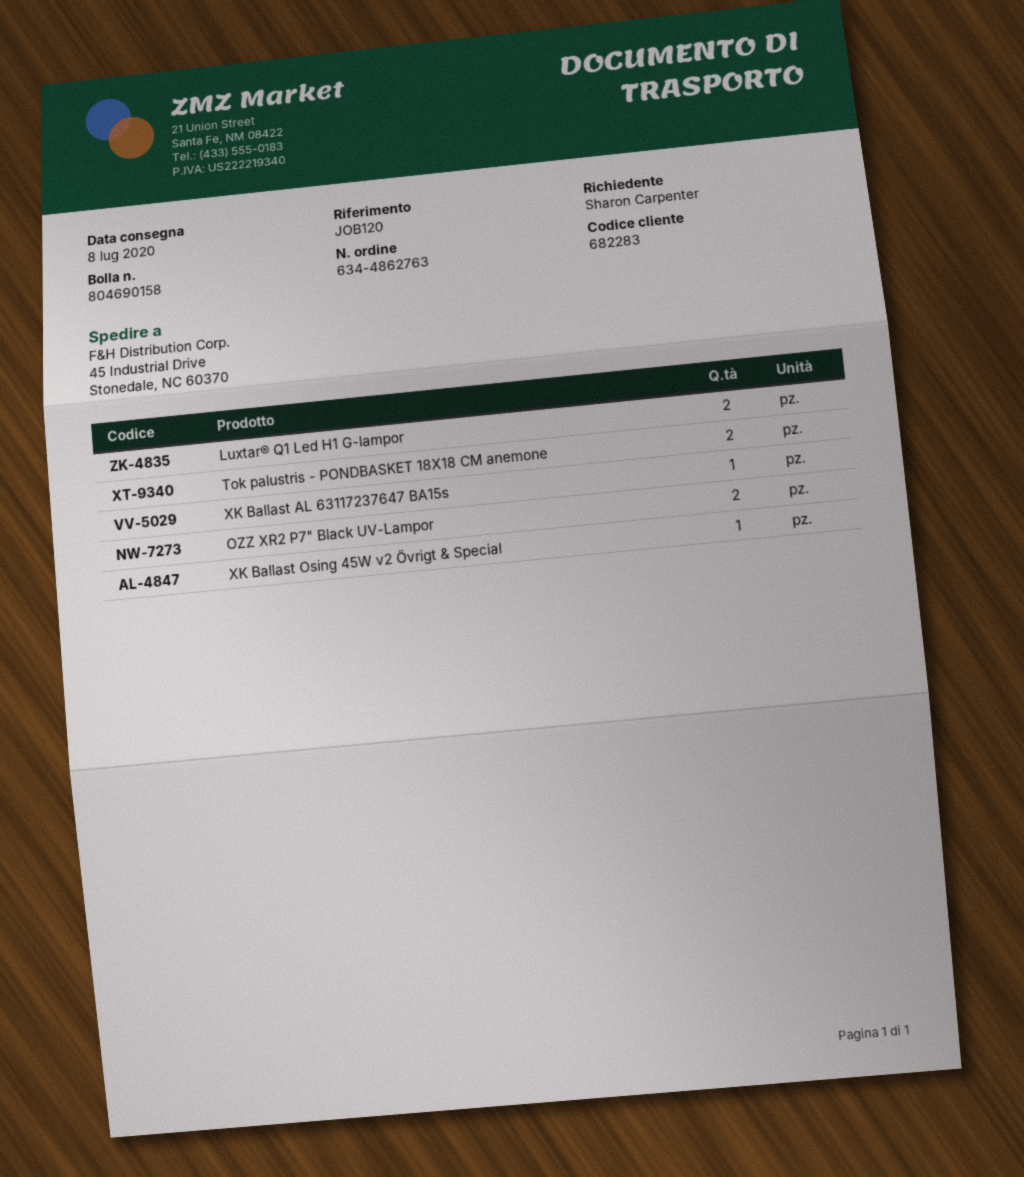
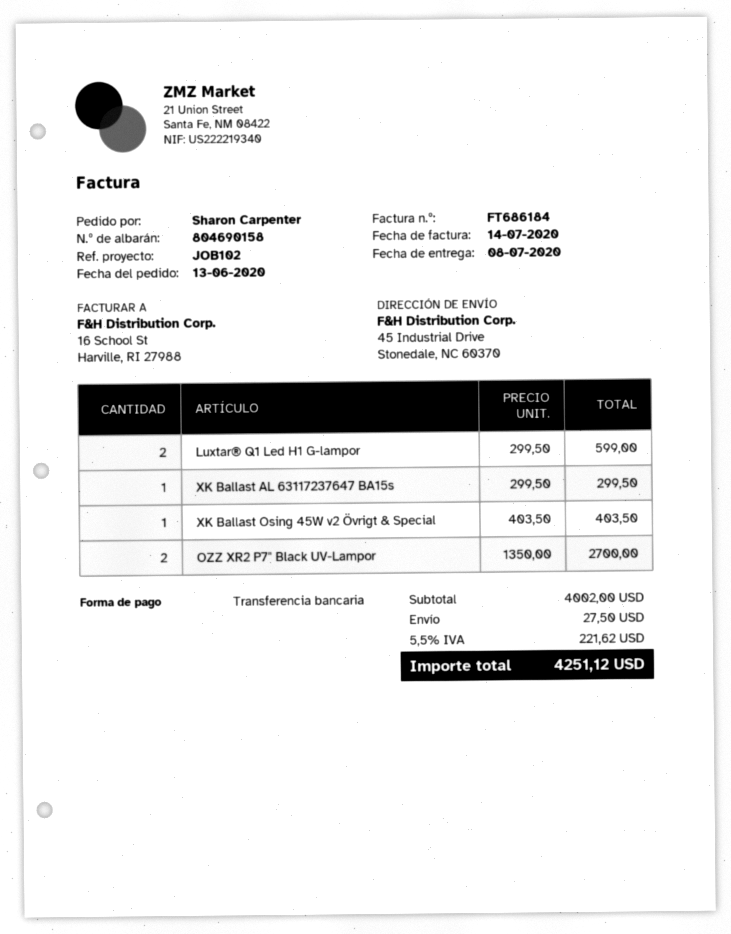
reference: JOB120 -> JOB102
Tok palustris - PONDBASKET 18X18 CM anemone: 2 -> none

